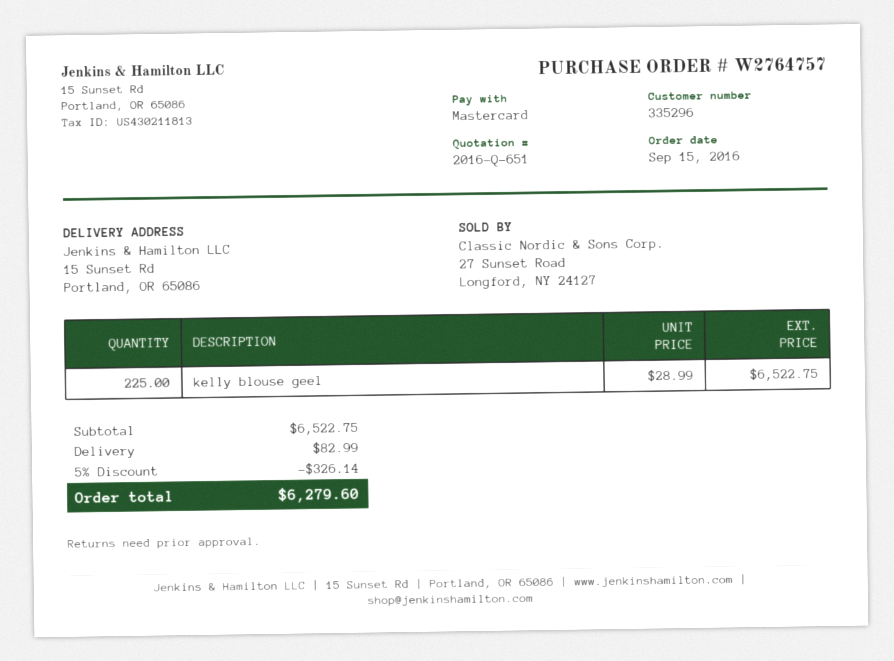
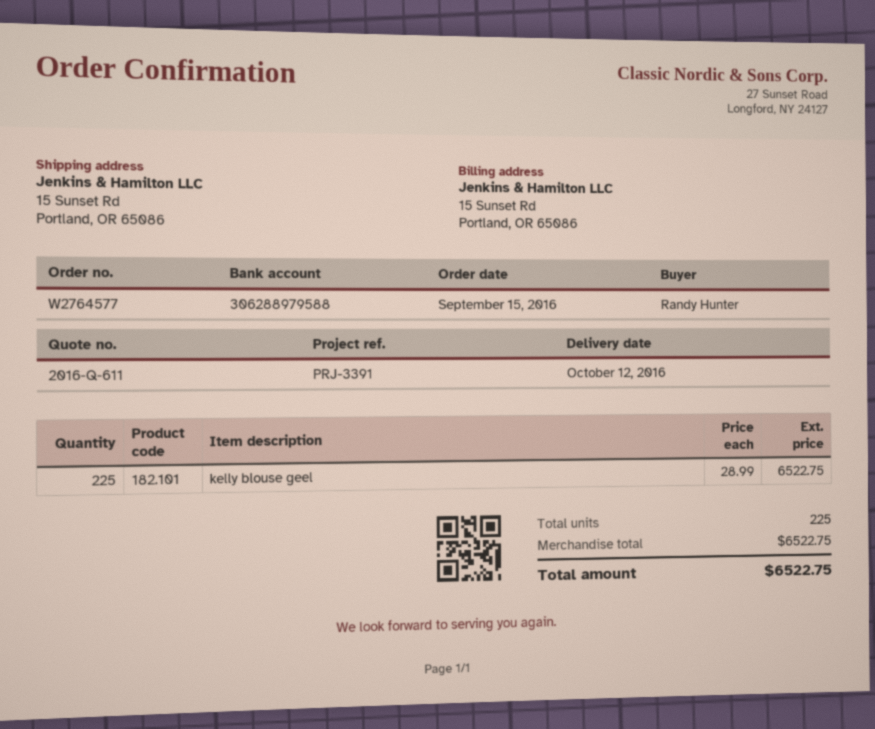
quote number: 2016-Q-651 -> 2016-Q-611
order number: W2764757 -> W2764577
discount: 5% = 326.14 -> none
shipping: 82.99 -> none
total: 6279.60 -> 6522.75

